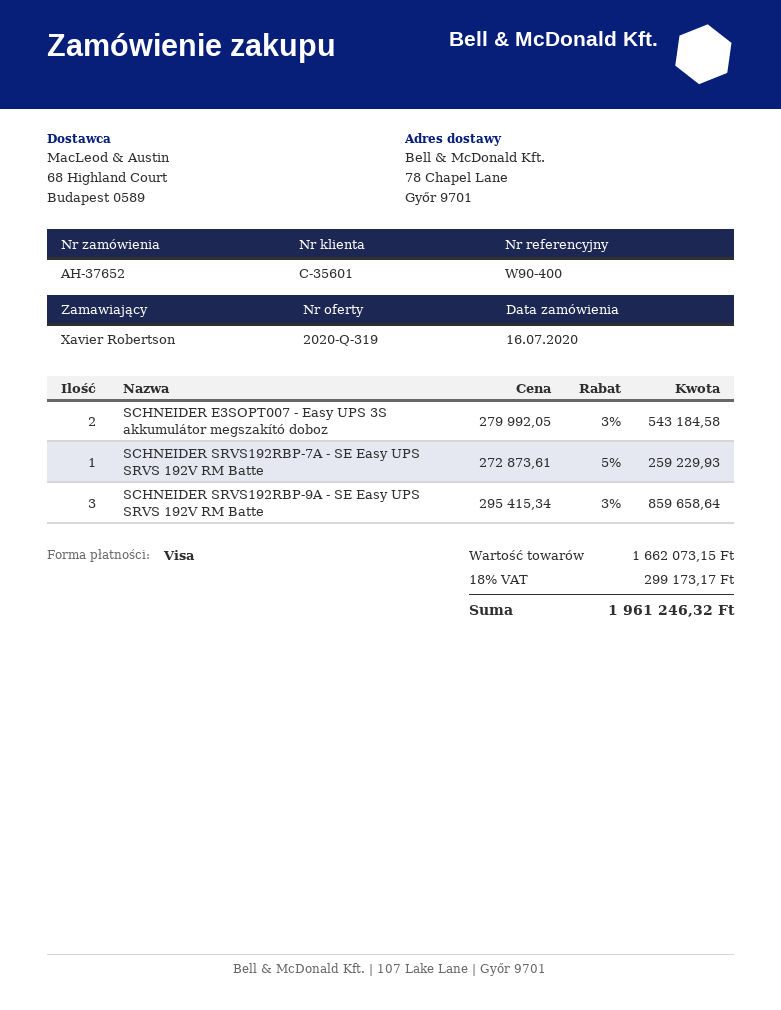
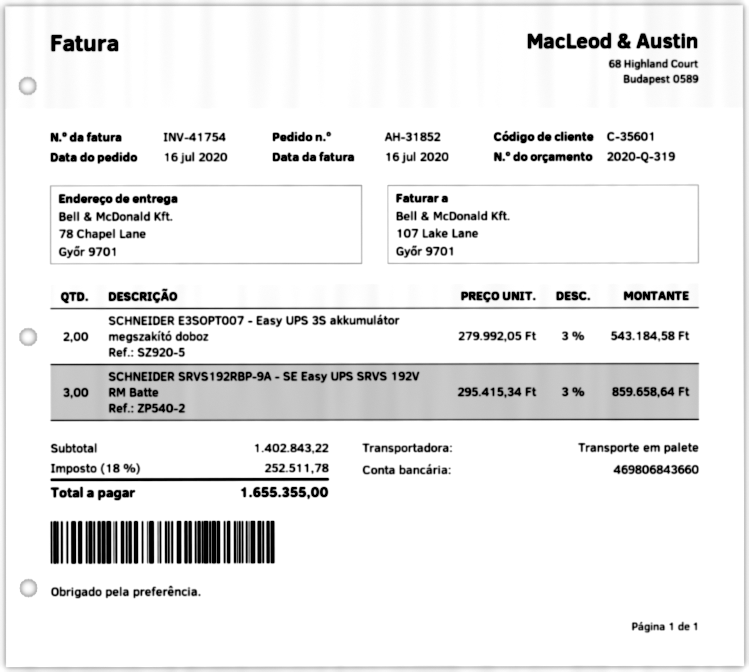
order number: AH-37652 -> AH-31852
SCHNEIDER SRVS192RBP-7A - SE Easy UPS SRVS 192V RM Batte: 1 x 272873.61 - 5% = 259229.93 -> none
subtotal: 1662073.15 -> 1402843.22
tax: 18% = 299173.17 -> 18% = 252511.78
total: 1961246.32 -> 1655355.00

